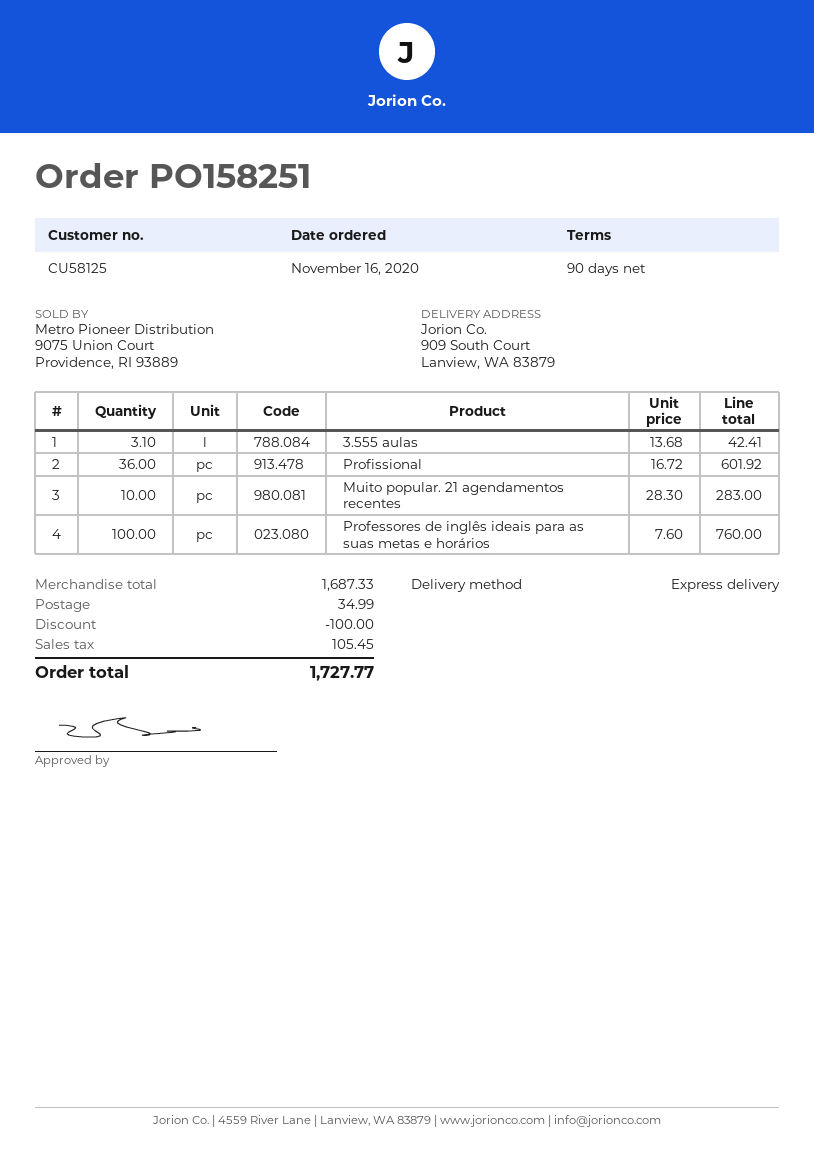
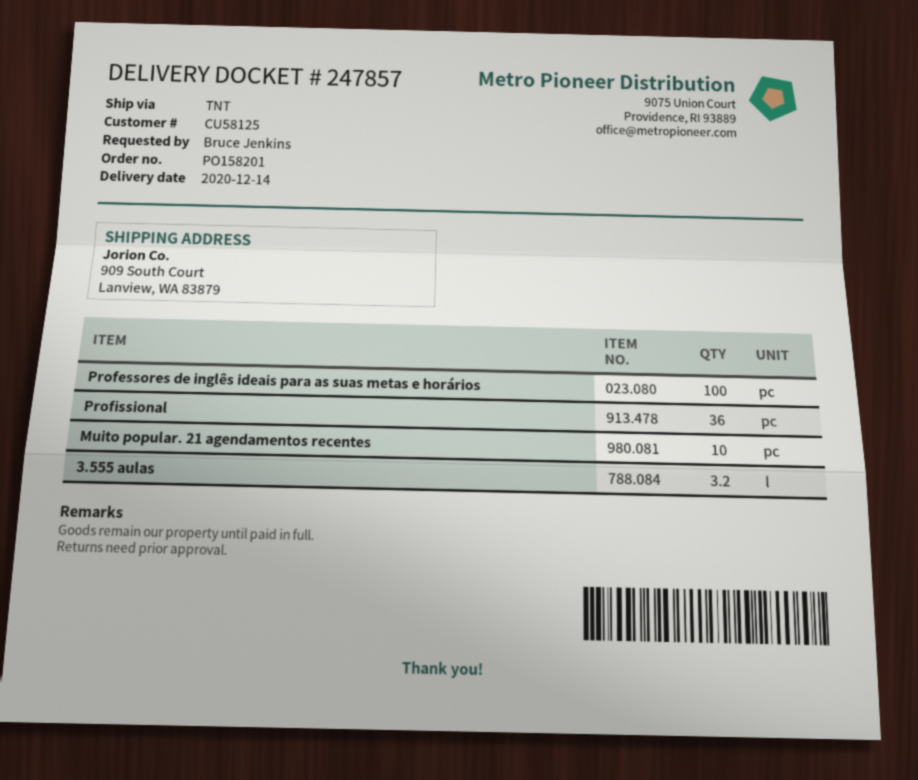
order number: PO158251 -> PO158201
shipping method: express -> TNT
3.555 aulas: 3.1 -> 3.2

